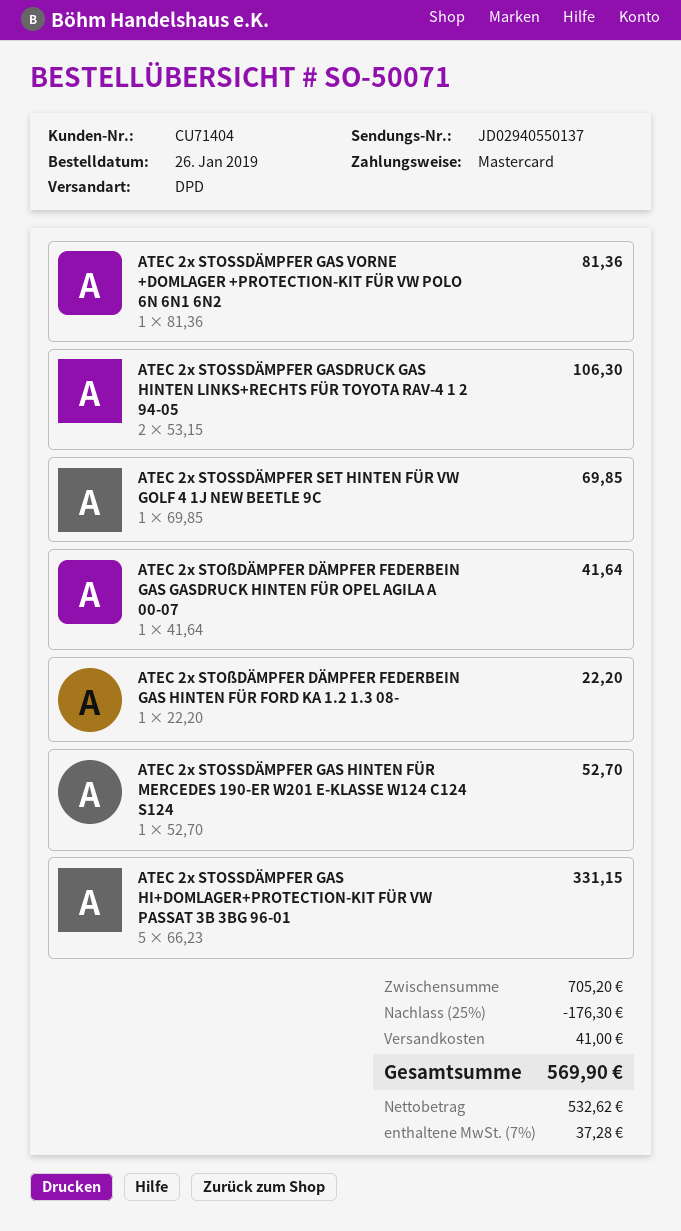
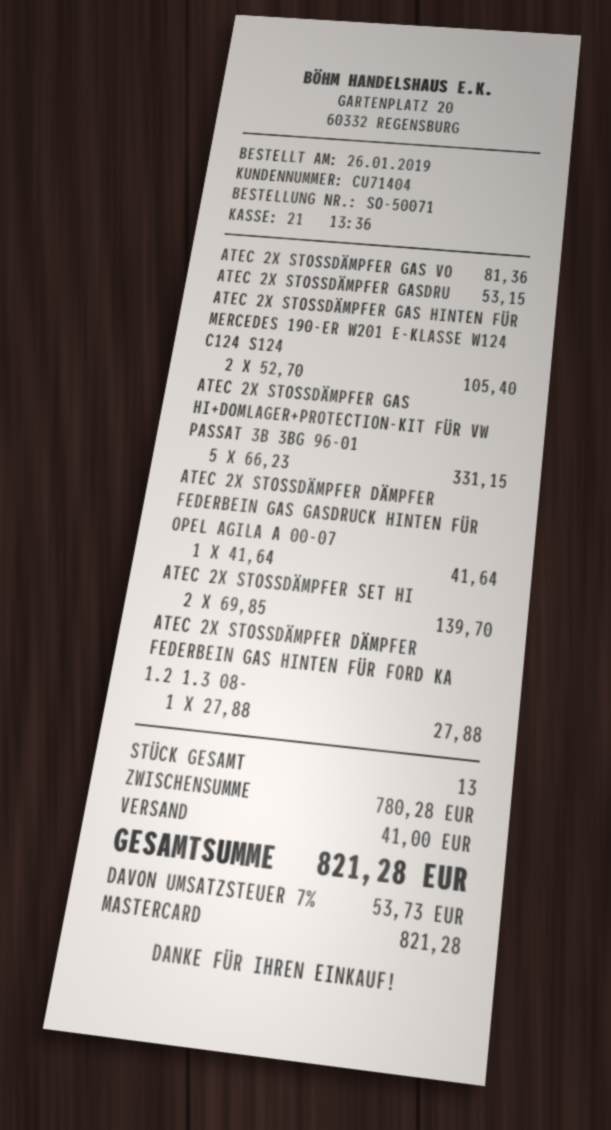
ATEC 2x STOSSDÄMPFER GASDRUCK GAS HINTEN LINKS+RECHTS FÜR TOYOTA RAV-4 1 2 94-05: 2 x 53.15 = 106.30 -> 1 x 53.15 = 53.15
ATEC 2x STOSSDÄMPFER SET HINTEN FÜR VW GOLF 4 1J NEW BEETLE 9C: 1 x 69.85 = 69.85 -> 2 x 69.85 = 139.70
ATEC 2x STOßDÄMPFER DÄMPFER FEDERBEIN GAS HINTEN FÜR FORD KA 1.2 1.3 08-: 1 x 22.20 = 22.20 -> 1 x 27.88 = 27.88
ATEC 2x STOSSDÄMPFER GAS HINTEN FÜR MERCEDES 190-ER W201 E-KLASSE W124 C124 S124: 1 x 52.70 = 52.70 -> 2 x 52.70 = 105.40
subtotal: 705.20 -> 780.28
discount: 25% = 176.30 -> none
tax: 7% = 37.28 -> 7% = 53.73
total: 569.90 -> 821.28

